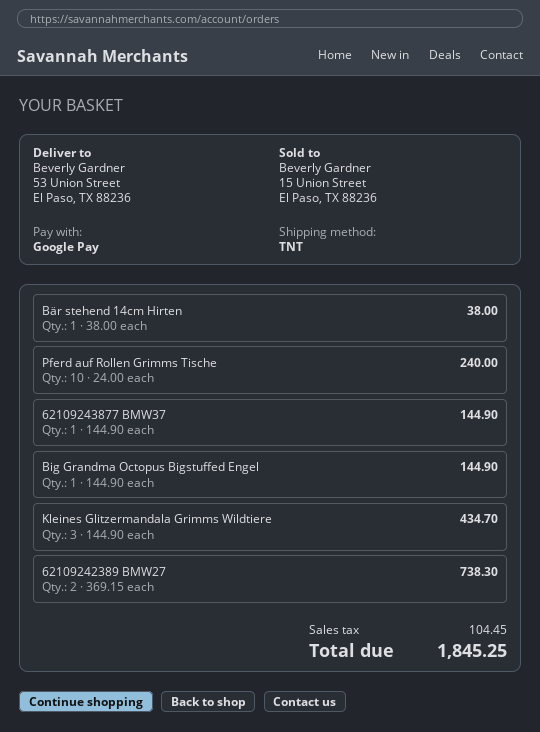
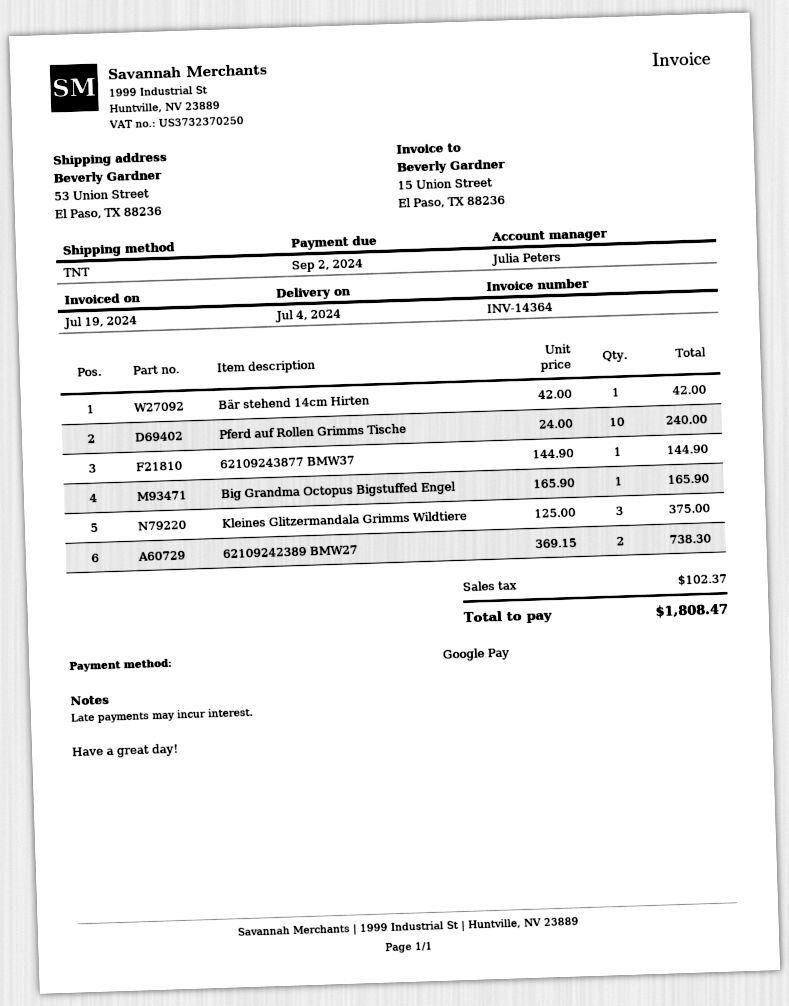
Bär stehend 14cm Hirten: 1 x 38.00 = 38.00 -> 1 x 42.00 = 42.00
Big Grandma Octopus Bigstuffed Engel: 1 x 144.90 = 144.90 -> 1 x 165.90 = 165.90
Kleines Glitzermandala Grimms Wildtiere: 3 x 144.90 = 434.70 -> 3 x 125.00 = 375.00
tax: 104.45 -> 102.37
total: 1845.25 -> 1808.47

